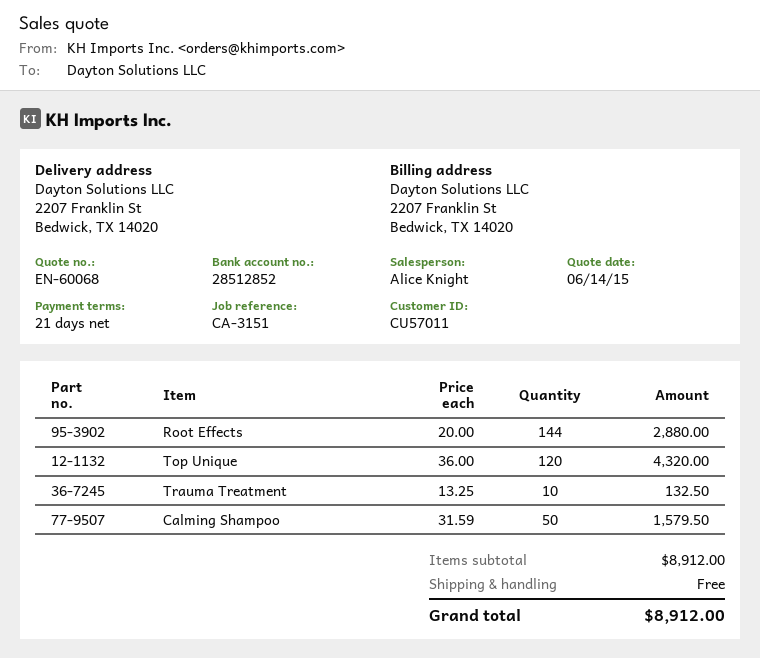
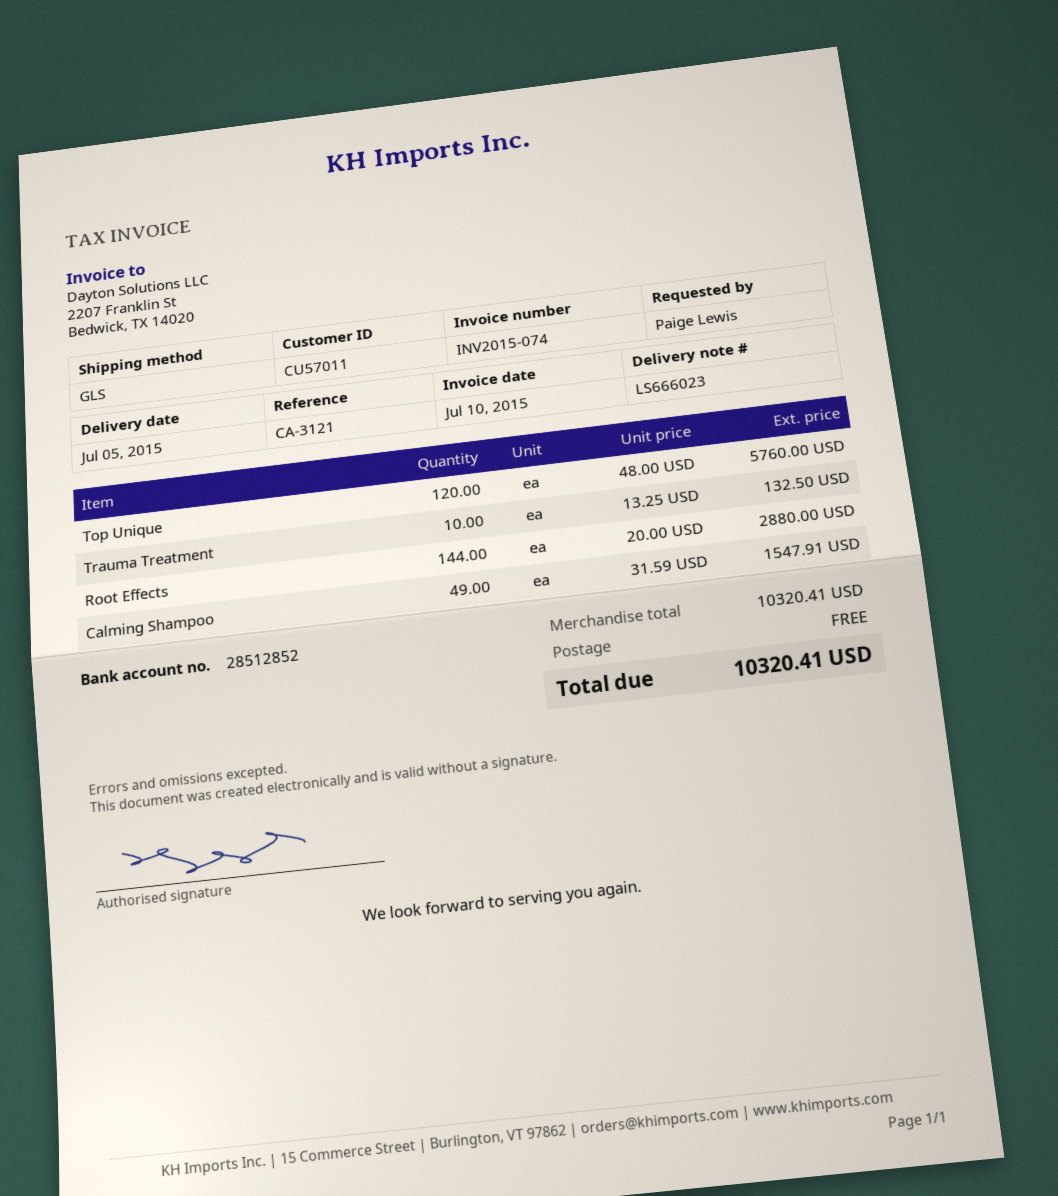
reference: CA-3151 -> CA-3121
Top Unique: 120 x 36.00 = 4320.00 -> 120 x 48.00 = 5760.00
Calming Shampoo: 50 x 31.59 = 1579.50 -> 49 x 31.59 = 1547.91
subtotal: 8912.00 -> 10320.41
total: 8912.00 -> 10320.41

